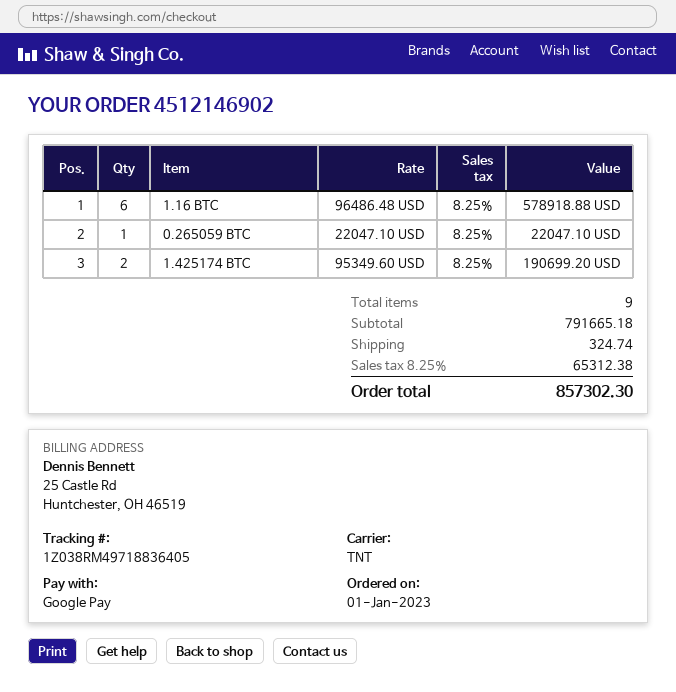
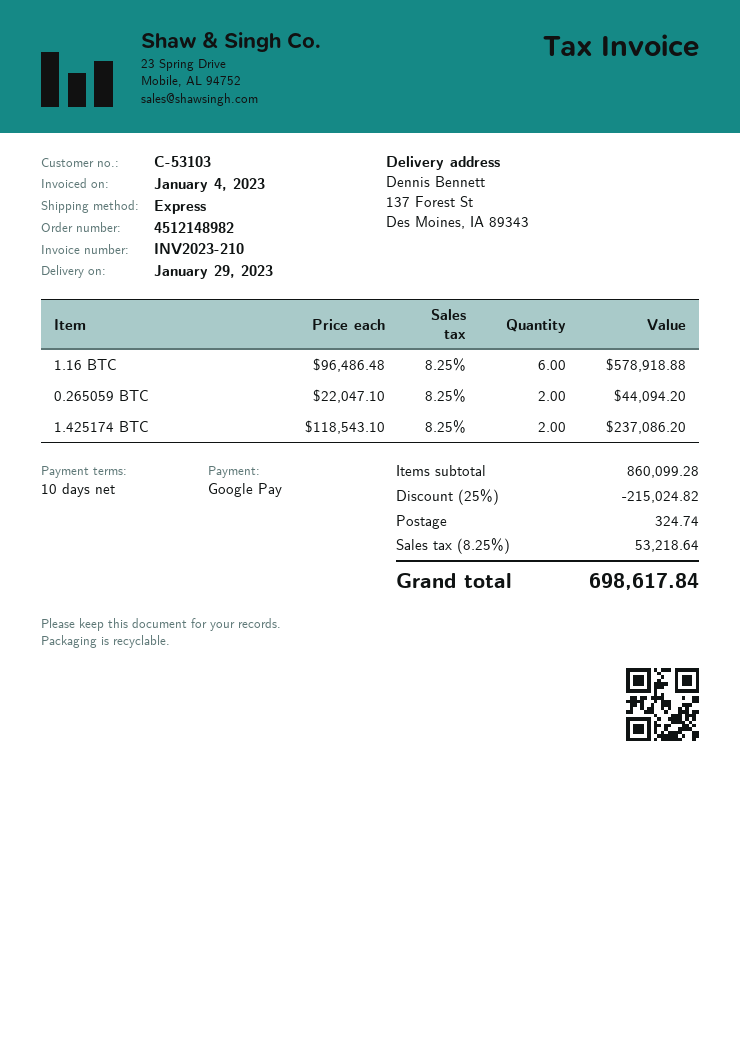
order number: 4512146902 -> 4512148982
shipping method: TNT -> express
0.265059 BTC: 1 x 22047.10 = 22047.10 -> 2 x 22047.10 = 44094.20
1.425174 BTC: 2 x 95349.60 = 190699.20 -> 2 x 118543.10 = 237086.20
subtotal: 791665.18 -> 860099.28
discount: none -> 25% = 215024.82
tax: 8.25% = 65312.38 -> 8.25% = 53218.64
total: 857302.30 -> 698617.84

